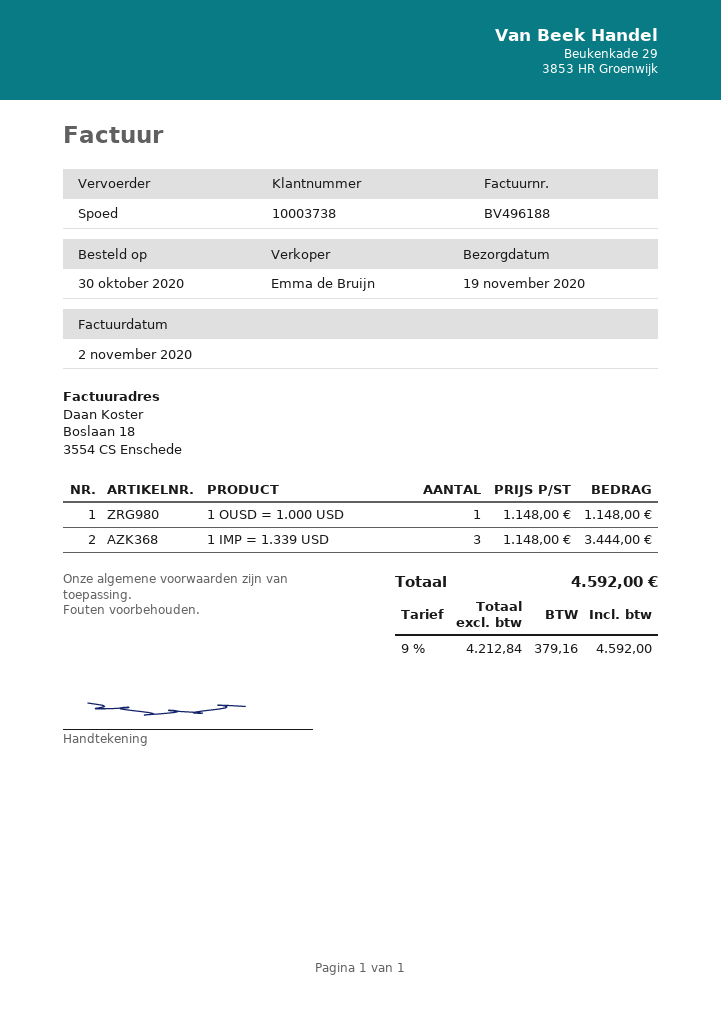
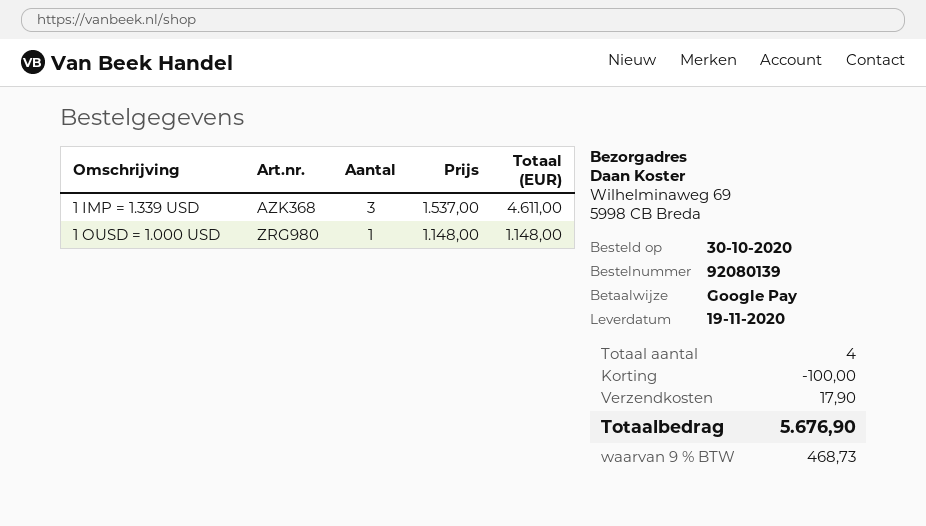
1 IMP = 1.339 USD: 3 x 1148.00 = 3444.00 -> 3 x 1537.00 = 4611.00
discount: none -> 100.00
shipping: none -> 17.90
tax: 9% = 379.16 -> 9% = 468.73
total: 4592.00 -> 5676.90

